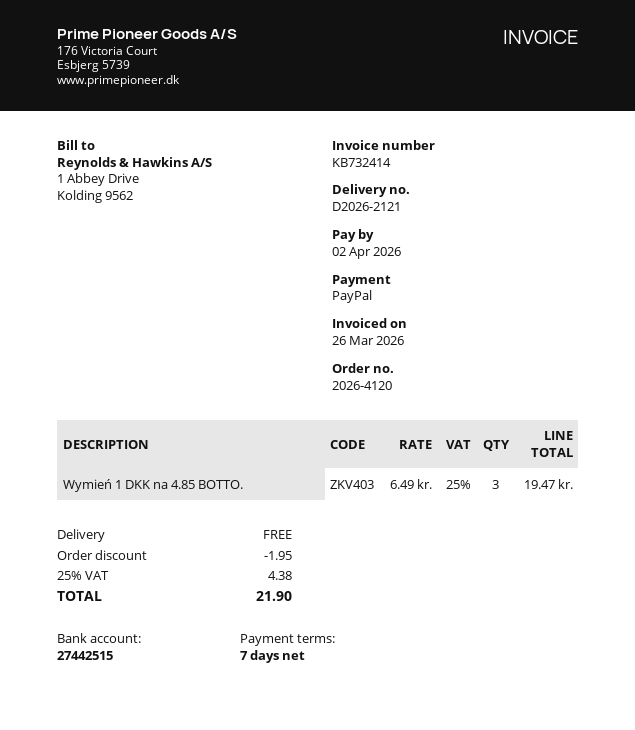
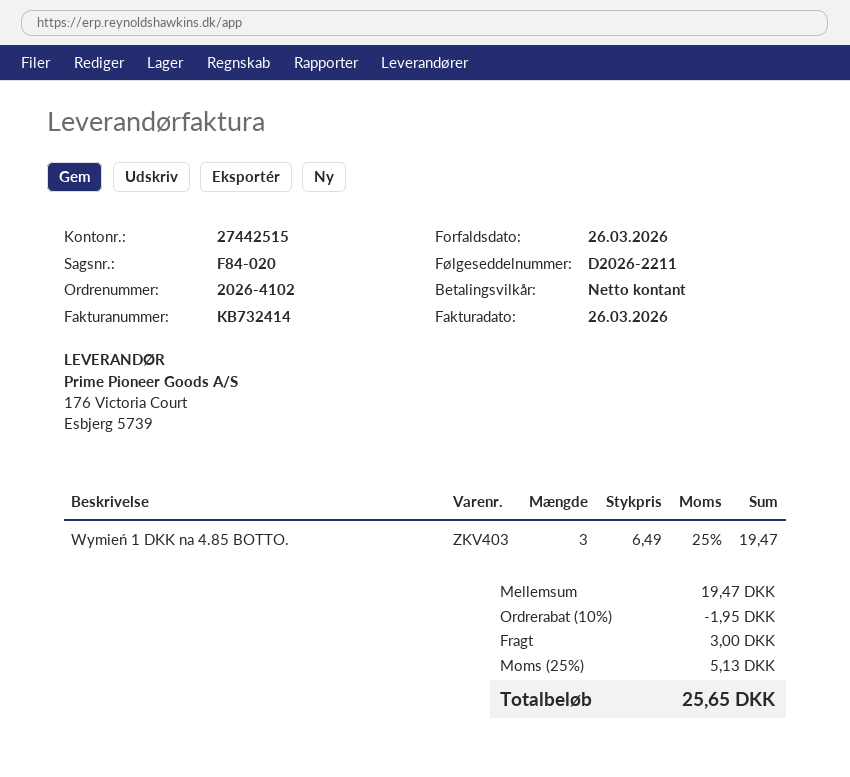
order number: 2026-4120 -> 2026-4102
delivery note number: D2026-2121 -> D2026-2211
payment terms: 7 days -> on receipt
due date: 2026-04-02 -> 2026-03-26
shipping: 0.00 -> 3.00
tax: 25% = 4.38 -> 25% = 5.13
total: 21.90 -> 25.65

